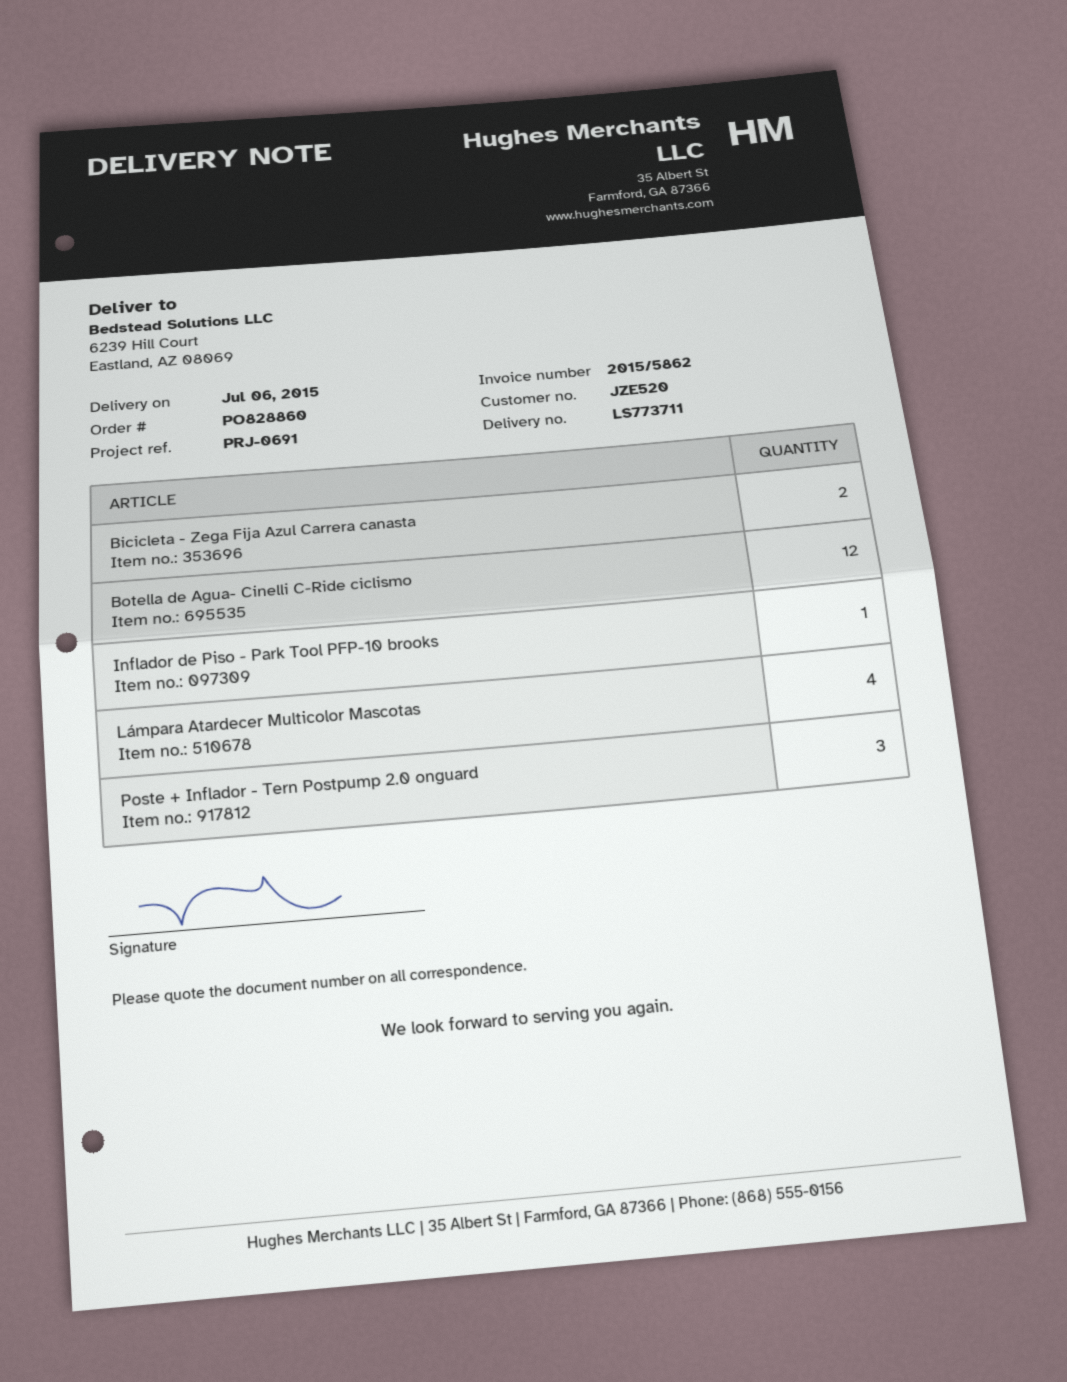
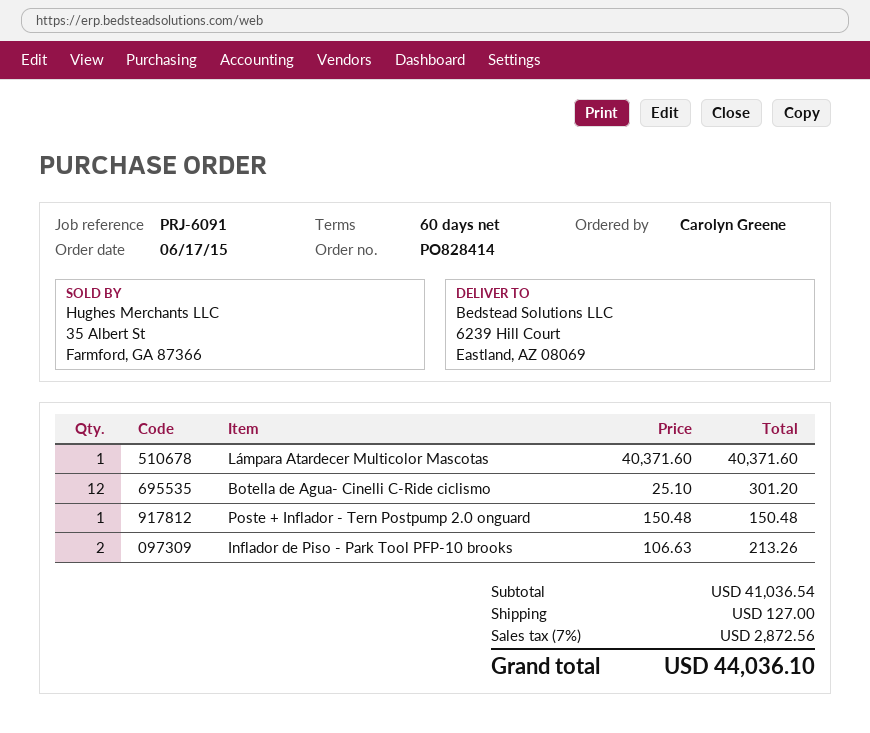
order number: PO828860 -> PO828414
reference: PRJ-0691 -> PRJ-6091
Bicicleta - Zega Fija Azul Carrera canasta: 2 -> none
Inflador de Piso - Park Tool PFP-10 brooks: 1 -> 2
Lámpara Atardecer Multicolor Mascotas: 4 -> 1
Poste + Inflador - Tern Postpump 2.0 onguard: 3 -> 1

